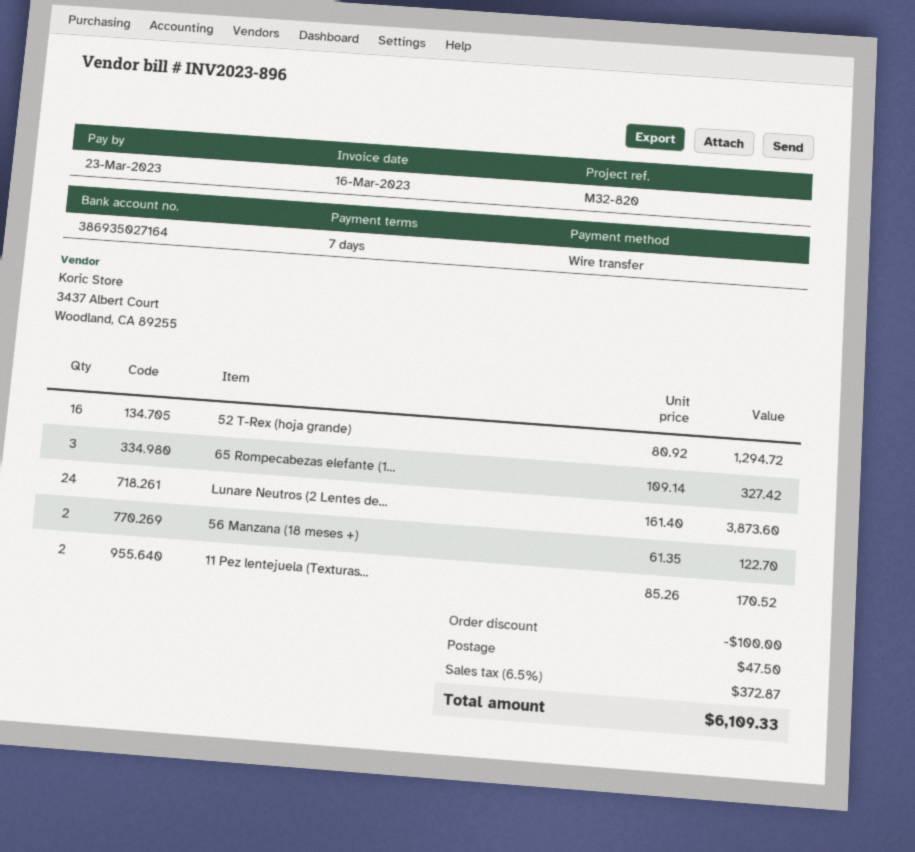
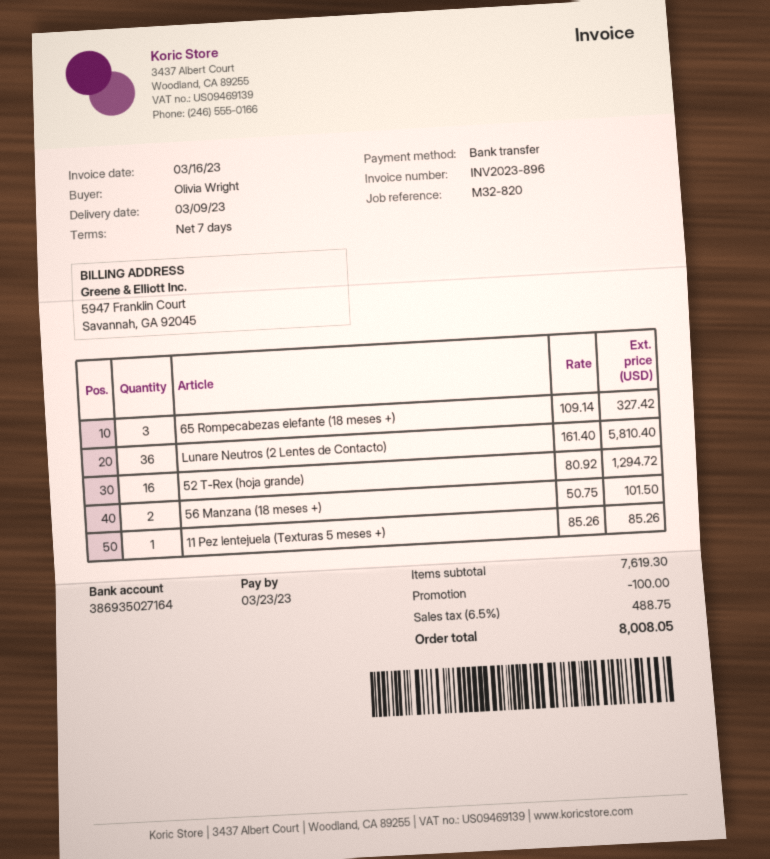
Lunare Neutros (2 Lentes de...: 24 x 161.40 = 3873.60 -> 36 x 161.40 = 5810.40
56 Manzana (18 meses +): 2 x 61.35 = 122.70 -> 2 x 50.75 = 101.50
11 Pez lentejuela (Texturas...: 2 x 85.26 = 170.52 -> 1 x 85.26 = 85.26
shipping: 47.50 -> none
tax: 6.5% = 372.87 -> 6.5% = 488.75
total: 6109.33 -> 8008.05

